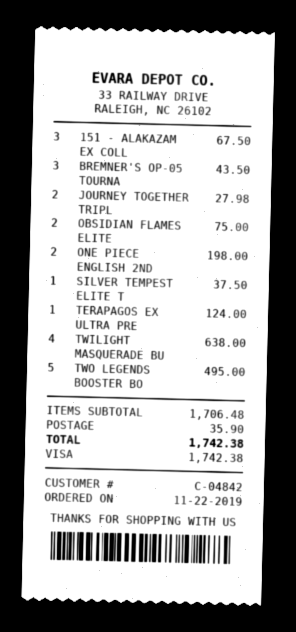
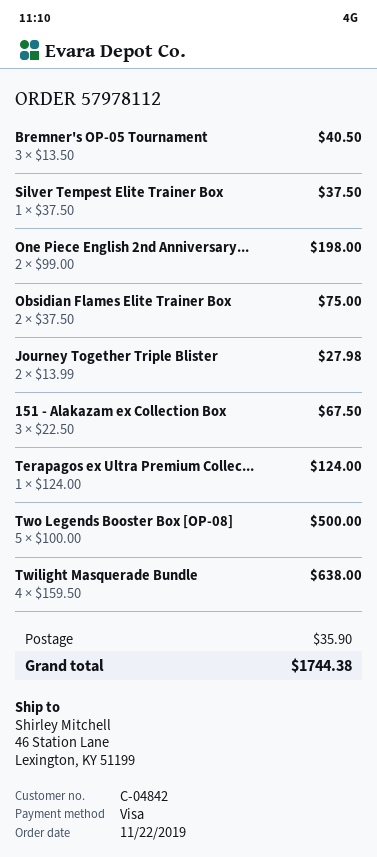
BREMNER'S OP-05 TOURNA: 3 for 43.50 -> 3 for 40.50
TWO LEGENDS BOOSTER BO: 5 for 495.00 -> 5 for 500.00
total: 1742.38 -> 1744.38

